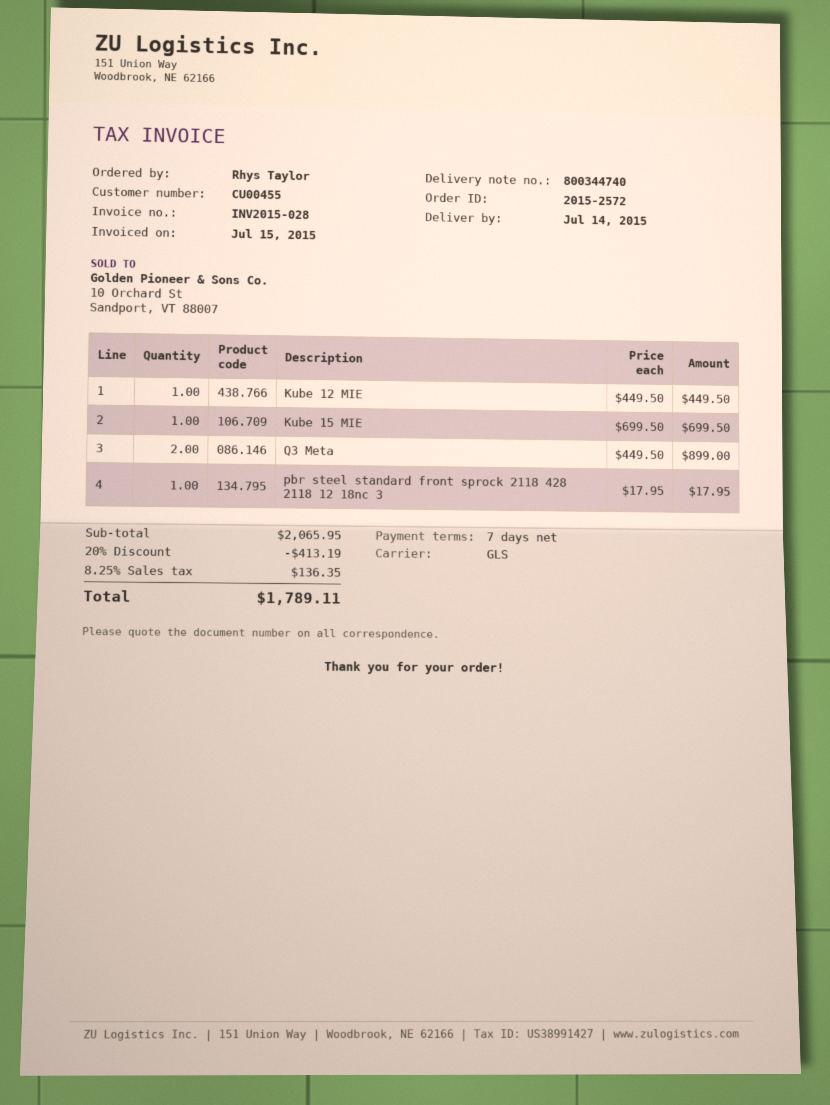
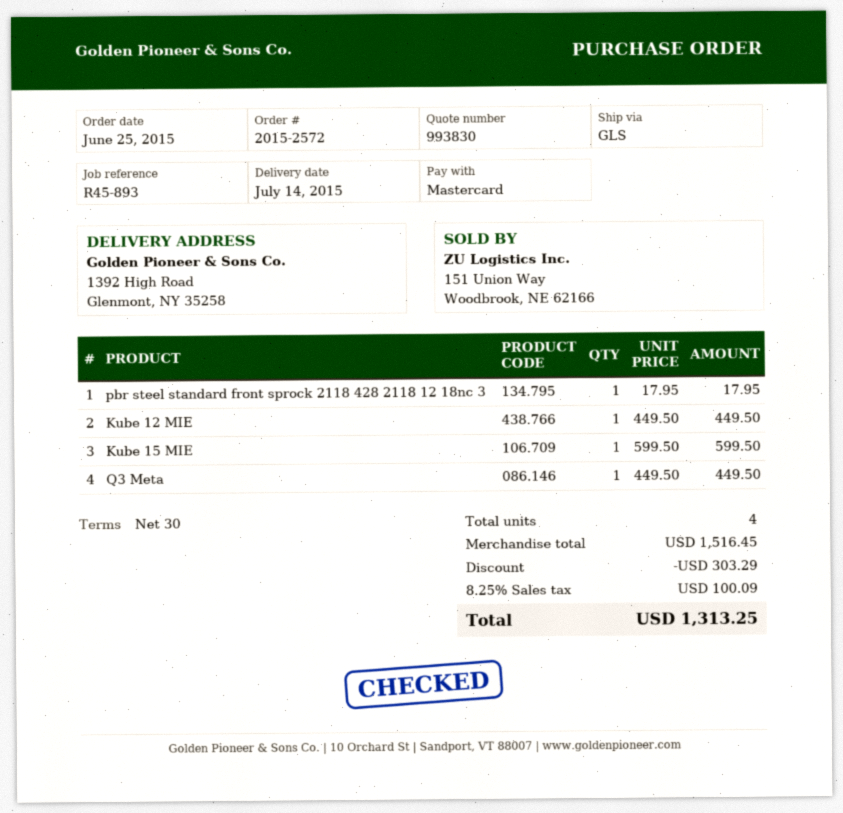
payment terms: 7 days -> 30 days
Kube 15 MIE: 1 x 699.50 = 699.50 -> 1 x 599.50 = 599.50
Q3 Meta: 2 x 449.50 = 899.00 -> 1 x 449.50 = 449.50
subtotal: 2065.95 -> 1516.45
discount: 413.19 -> 303.29
tax: 8.25% = 136.35 -> 8.25% = 100.09
total: 1789.11 -> 1313.25

